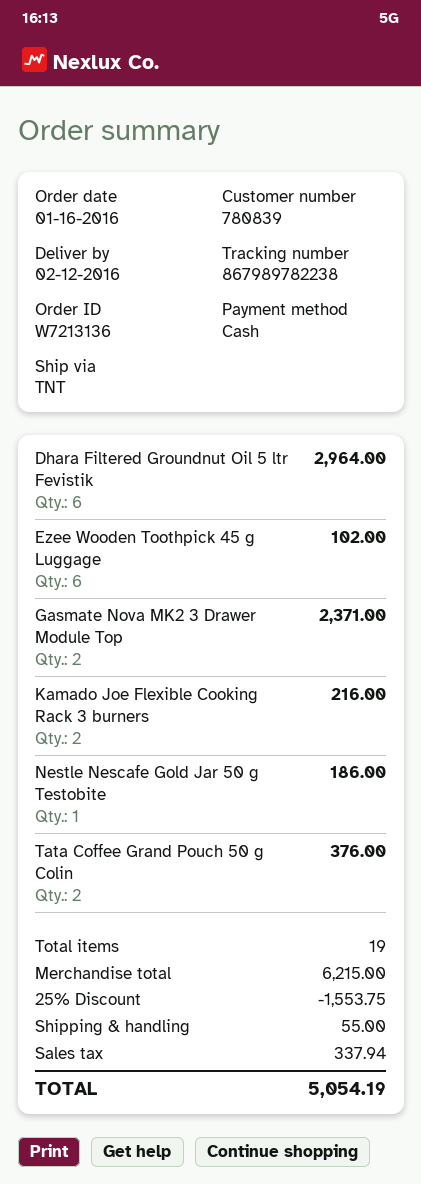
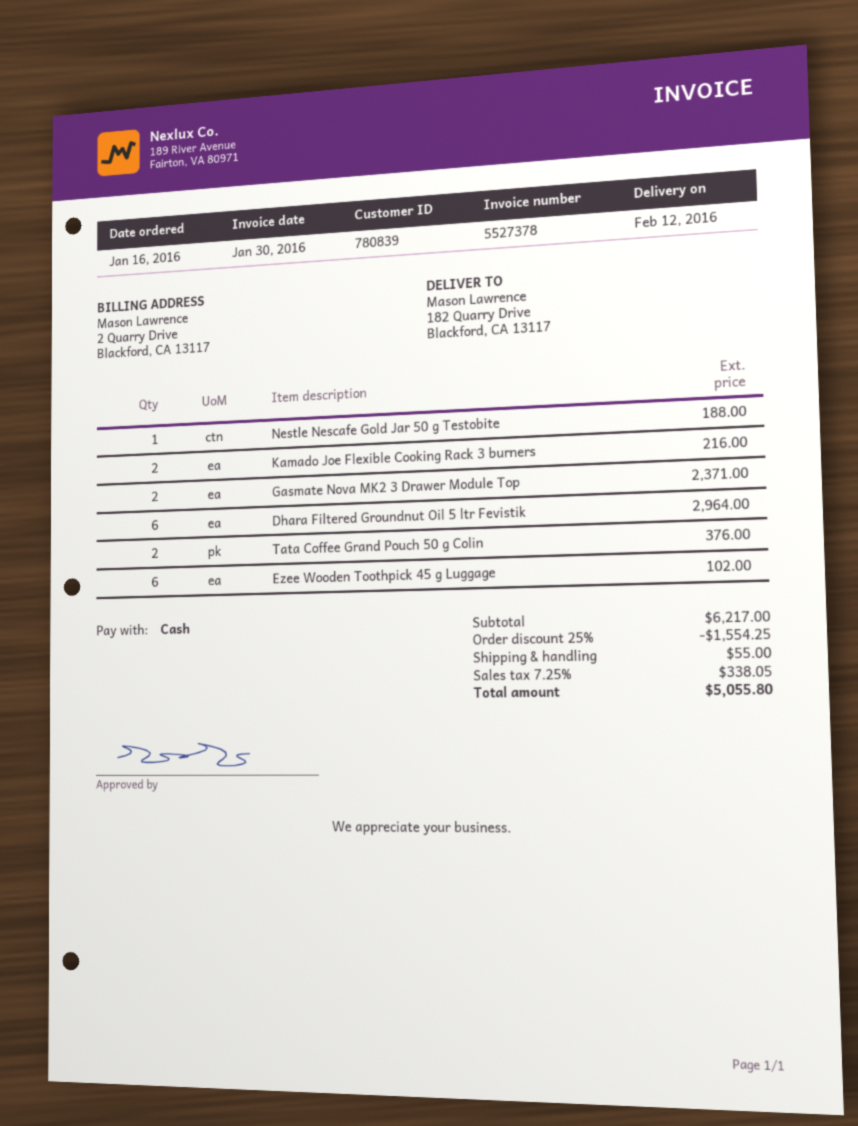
Nestle Nescafe Gold Jar 50 g Testobite: 1 for 186.00 -> 1 for 188.00
subtotal: 6215.00 -> 6217.00
discount: 25% = 1553.75 -> 25% = 1554.25
tax: 337.94 -> 338.05
total: 5054.19 -> 5055.80

